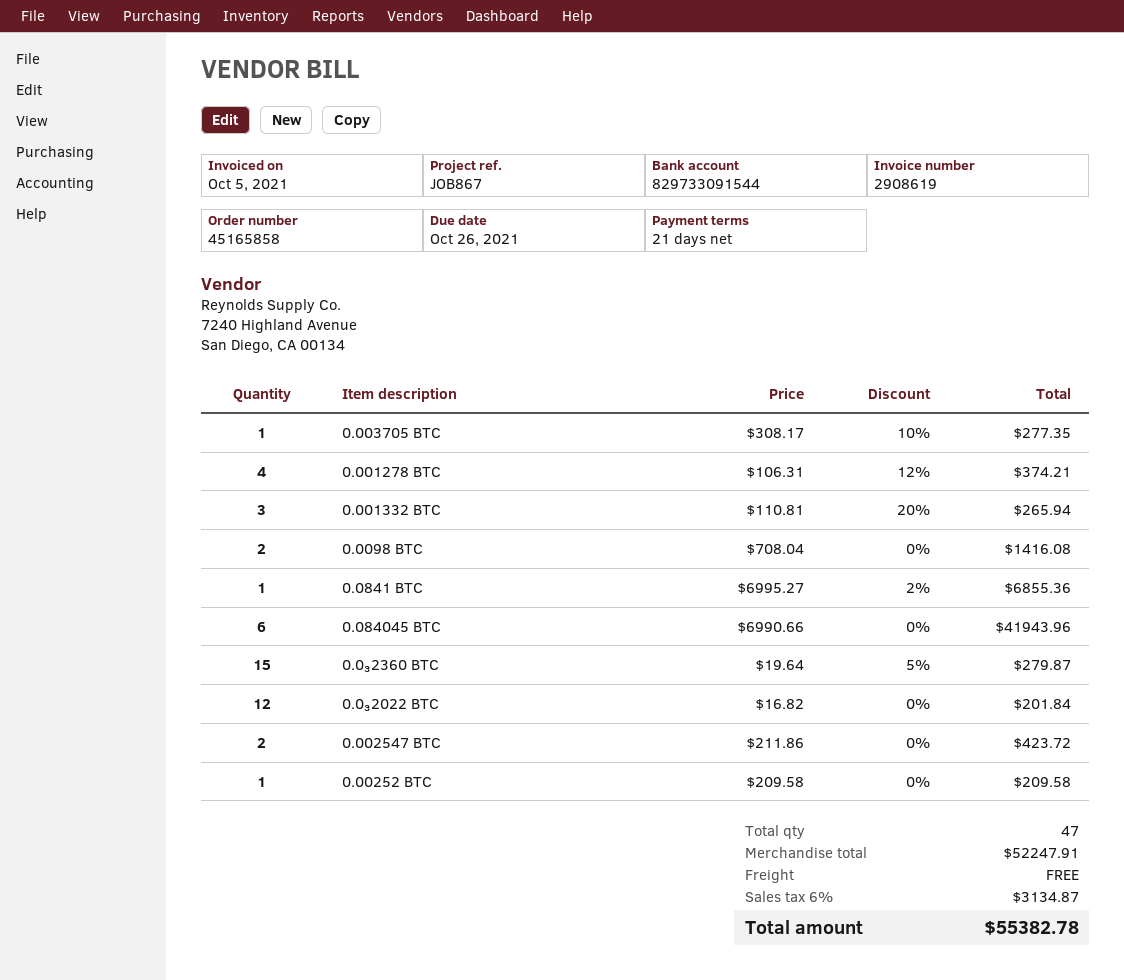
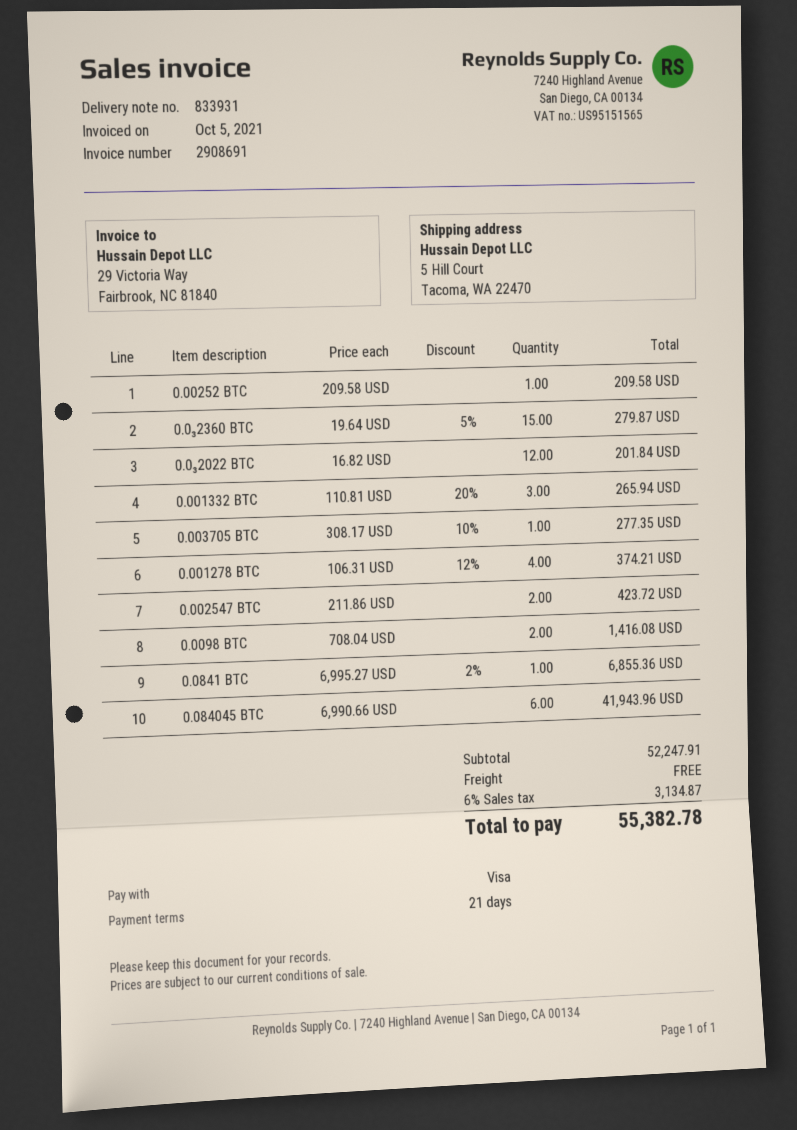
invoice number: 2908619 -> 2908691

